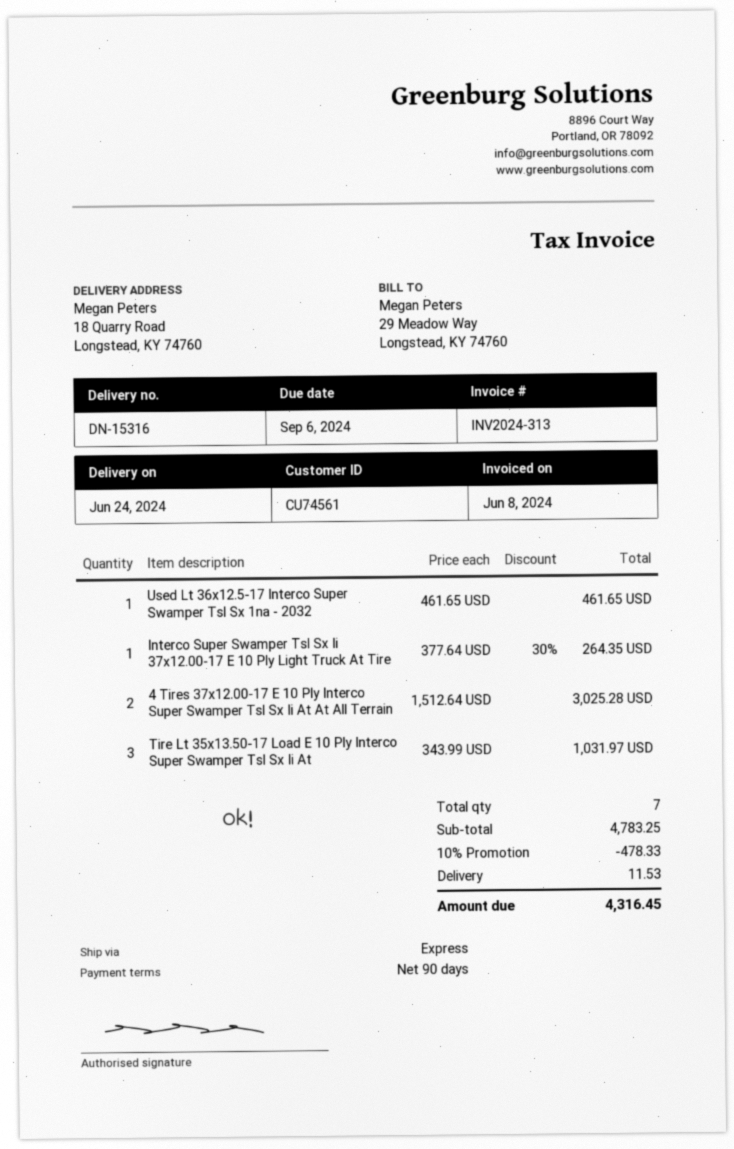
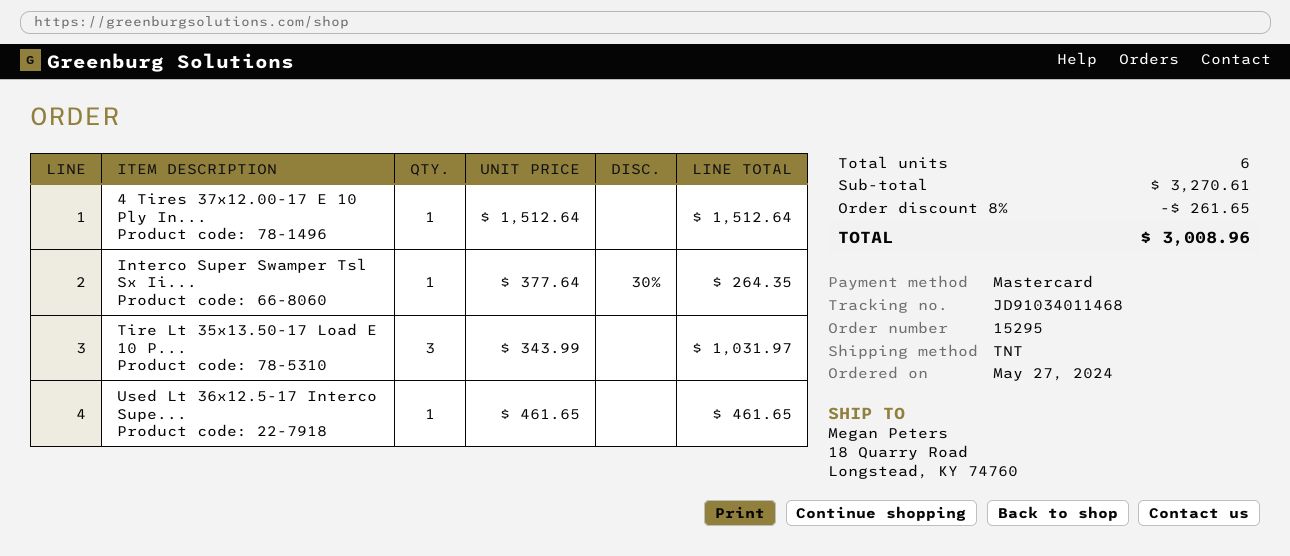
shipping method: express -> TNT
4 Tires 37x12.00-17 E 10 Ply Interco Super Swamper Tsl Sx Ii At At All Terrain: 2 x 1512.64 = 3025.28 -> 1 x 1512.64 = 1512.64
total quantity: 7 -> 6
subtotal: 4783.25 -> 3270.61
discount: 10% = 478.33 -> 8% = 261.65
shipping: 11.53 -> none
total: 4316.45 -> 3008.96

